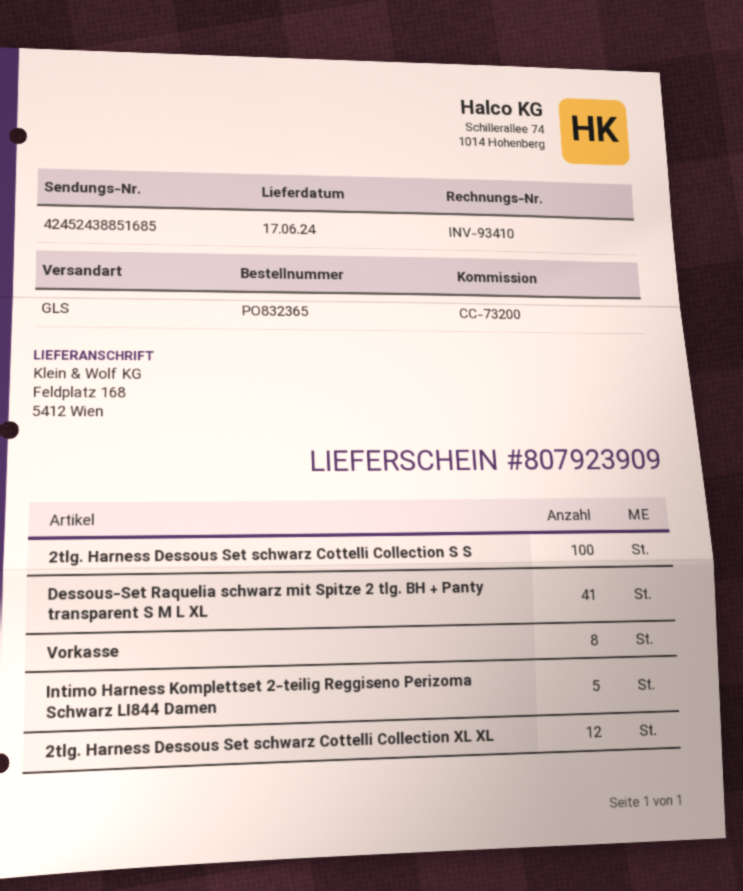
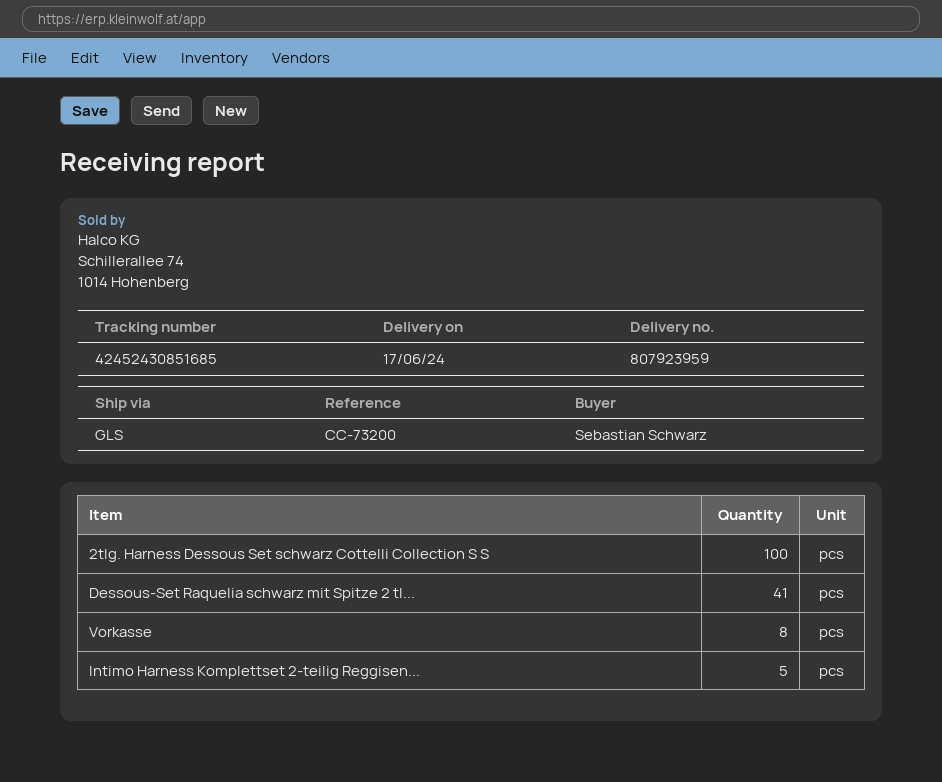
delivery note number: 807923909 -> 807923959
tracking number: 42452438851685 -> 42452430851685
2tlg. Harness Dessous Set schwarz Cottelli Collection XL XL: 12 -> none

